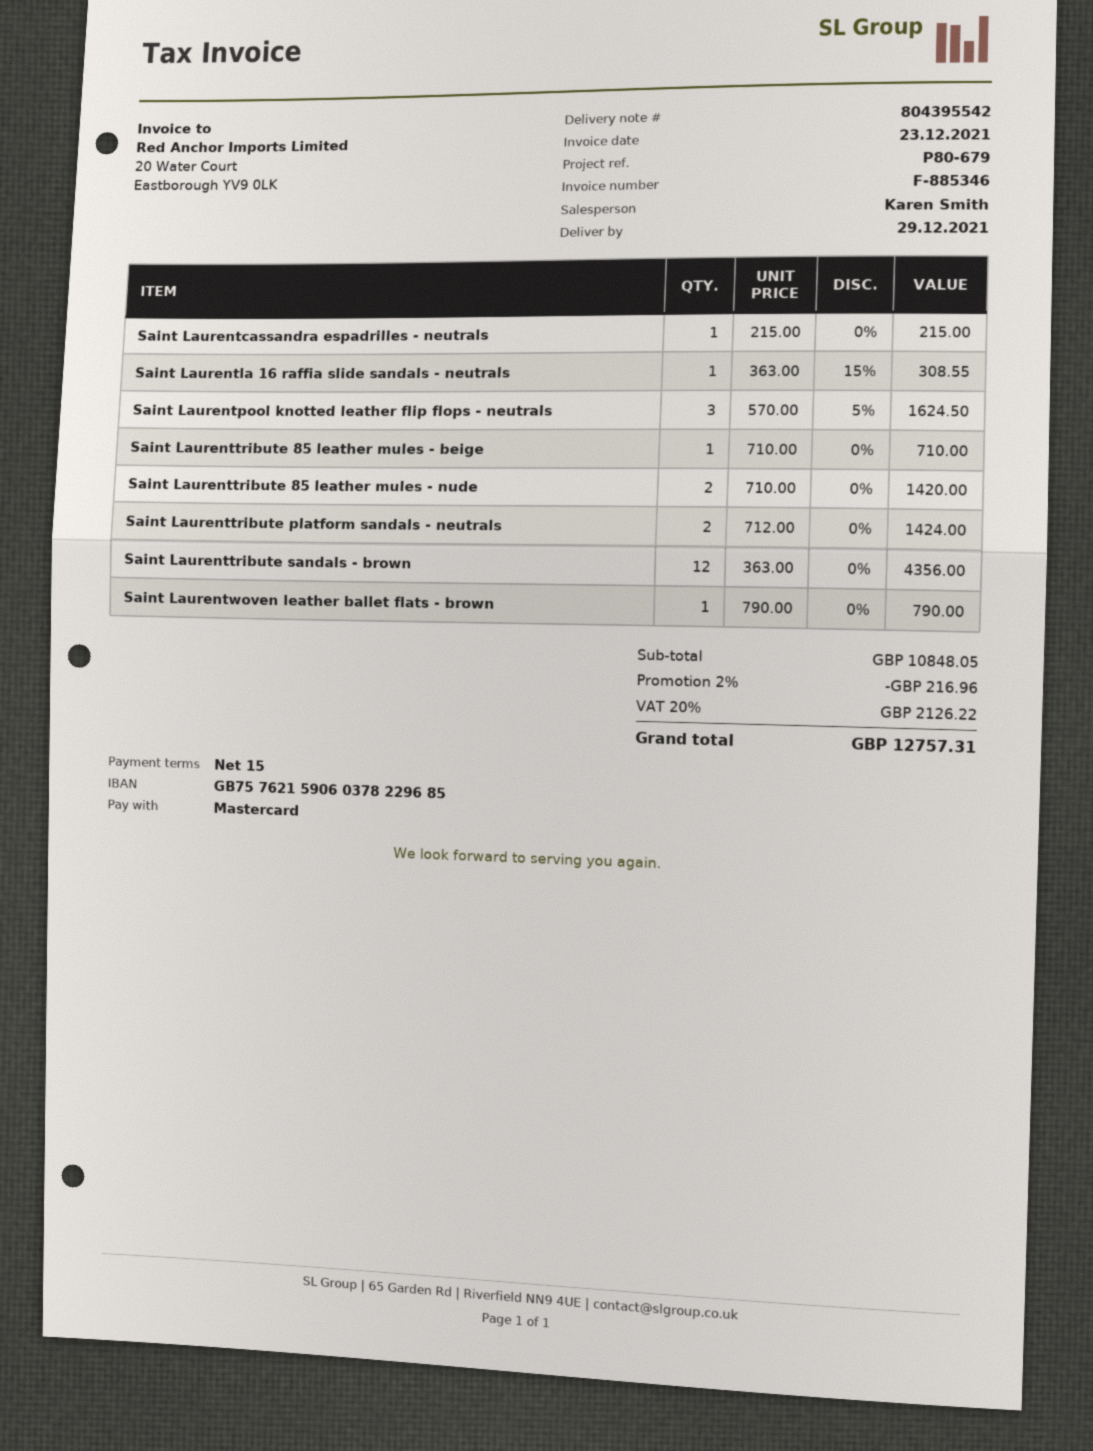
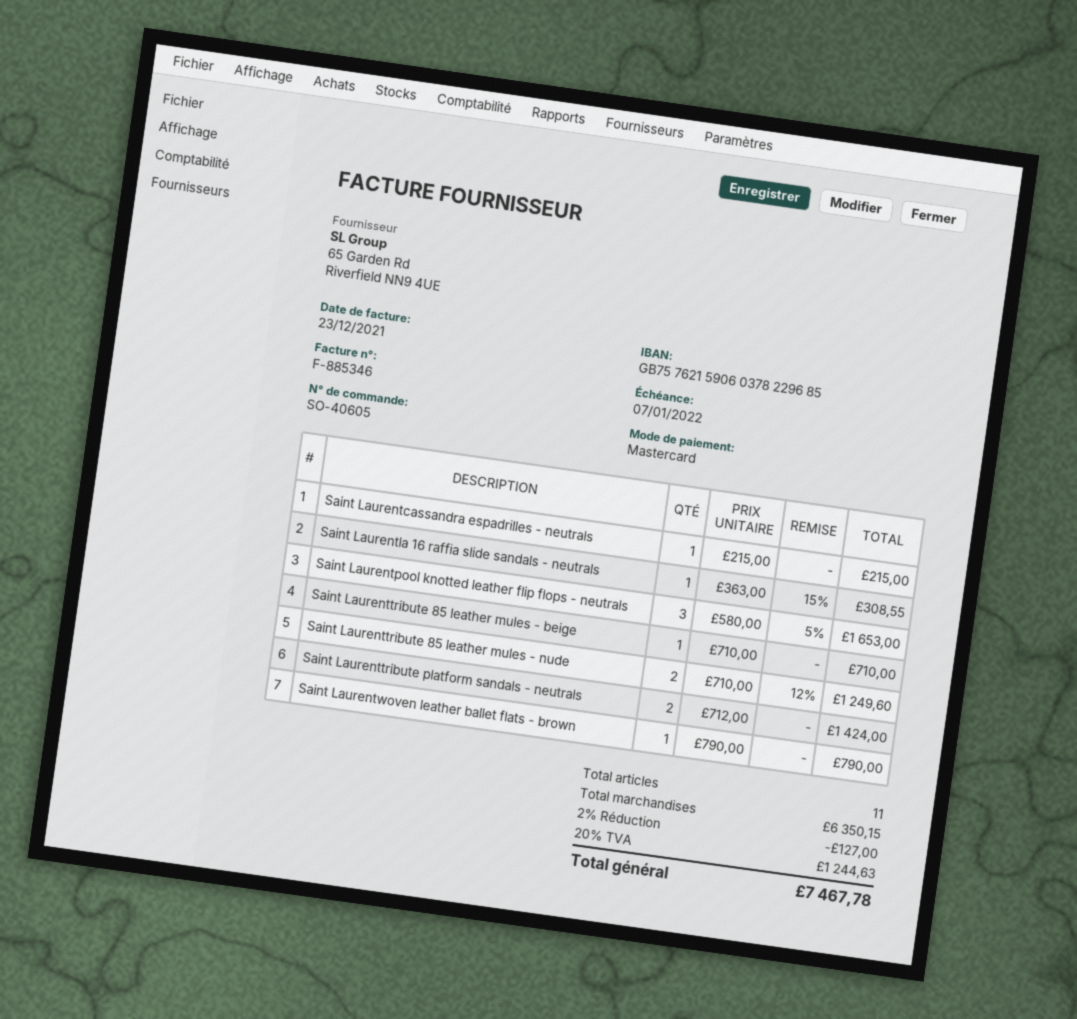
Saint Laurentpool knotted leather flip flops - neutrals: 3 x 570.00 - 5% = 1624.50 -> 3 x 580.00 - 5% = 1653.00
Saint Laurenttribute 85 leather mules - nude: 2 x 710.00 = 1420.00 -> 2 x 710.00 - 12% = 1249.60
Saint Laurenttribute sandals - brown: 12 x 363.00 = 4356.00 -> none
subtotal: 10848.05 -> 6350.15
discount: 2% = 216.96 -> 2% = 127.00
tax: 20% = 2126.22 -> 20% = 1244.63
total: 12757.31 -> 7467.78

